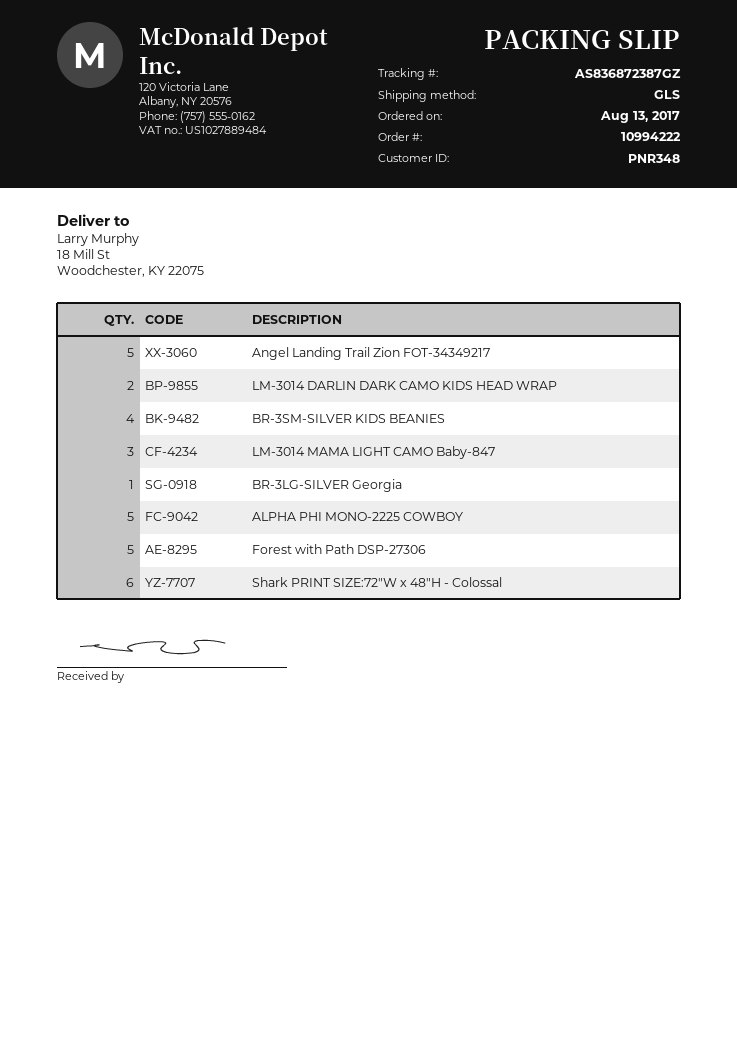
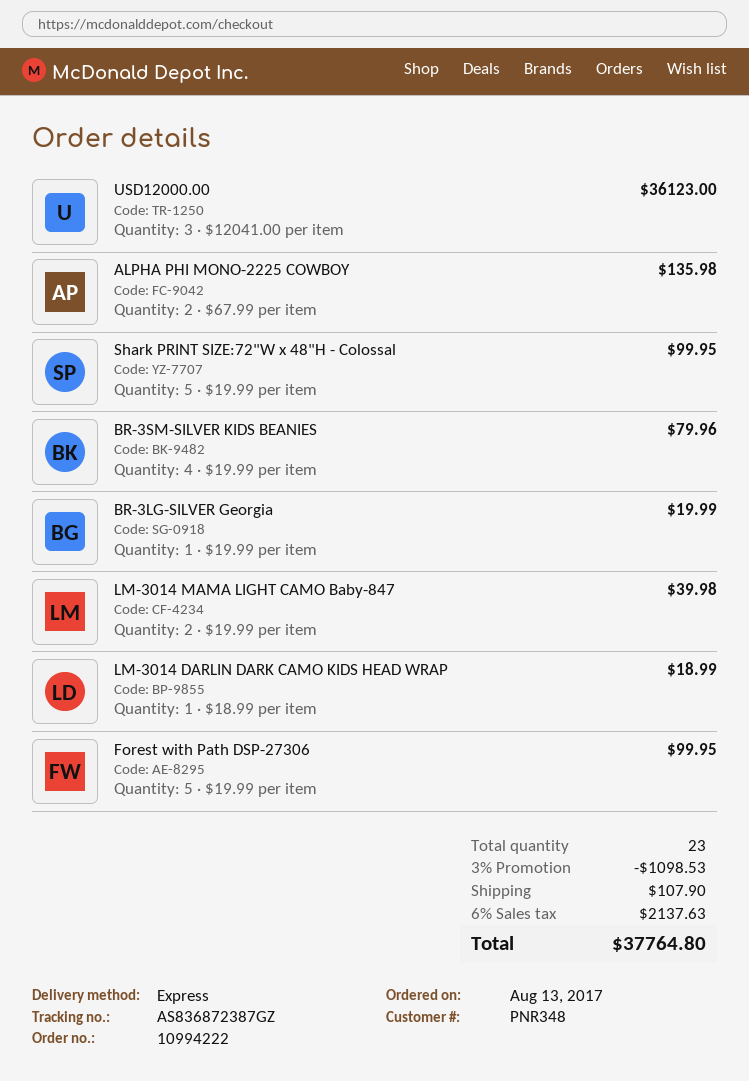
shipping method: GLS -> express
Angel Landing Trail Zion FOT-34349217: 5 -> none
LM-3014 DARLIN DARK CAMO KIDS HEAD WRAP: 2 -> 1
LM-3014 MAMA LIGHT CAMO Baby-847: 3 -> 2
ALPHA PHI MONO-2225 COWBOY: 5 -> 2
Shark PRINT SIZE:72"W x 48"H - Colossal: 6 -> 5
USD12000.00: none -> 3

